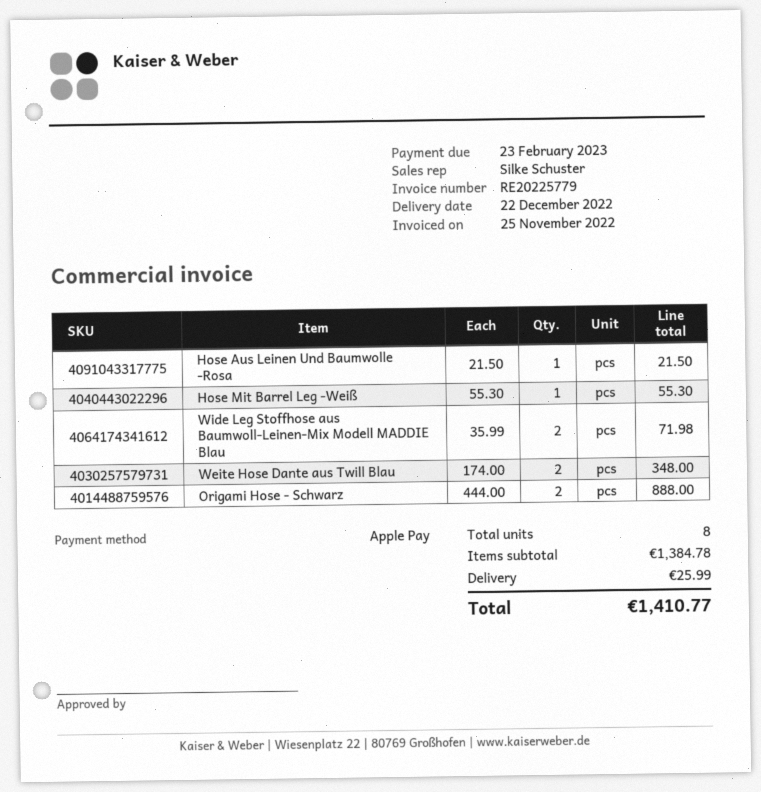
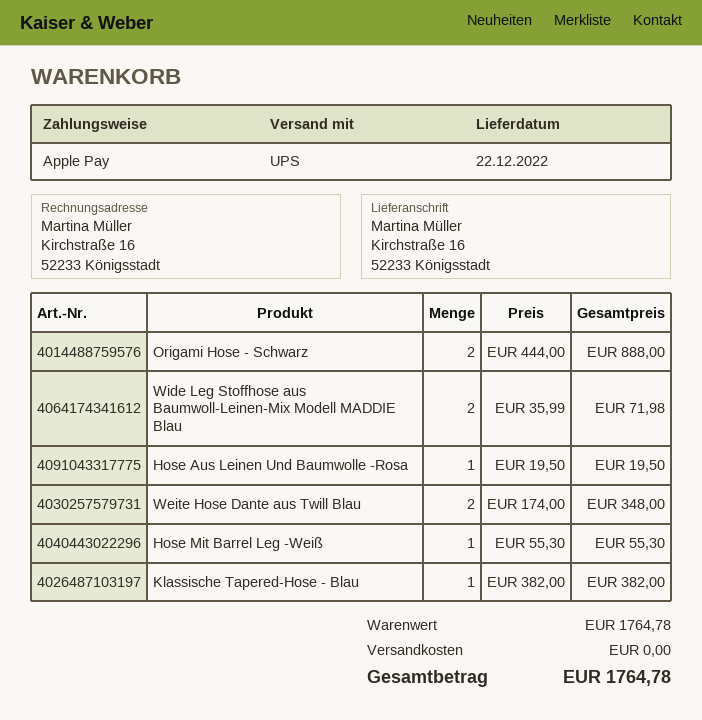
Hose Aus Leinen Und Baumwolle -Rosa: 1 x 21.50 = 21.50 -> 1 x 19.50 = 19.50
Klassische Tapered-Hose - Blau: none -> 1 x 382.00 = 382.00
subtotal: 1384.78 -> 1764.78
shipping: 25.99 -> 0.00
total: 1410.77 -> 1764.78

